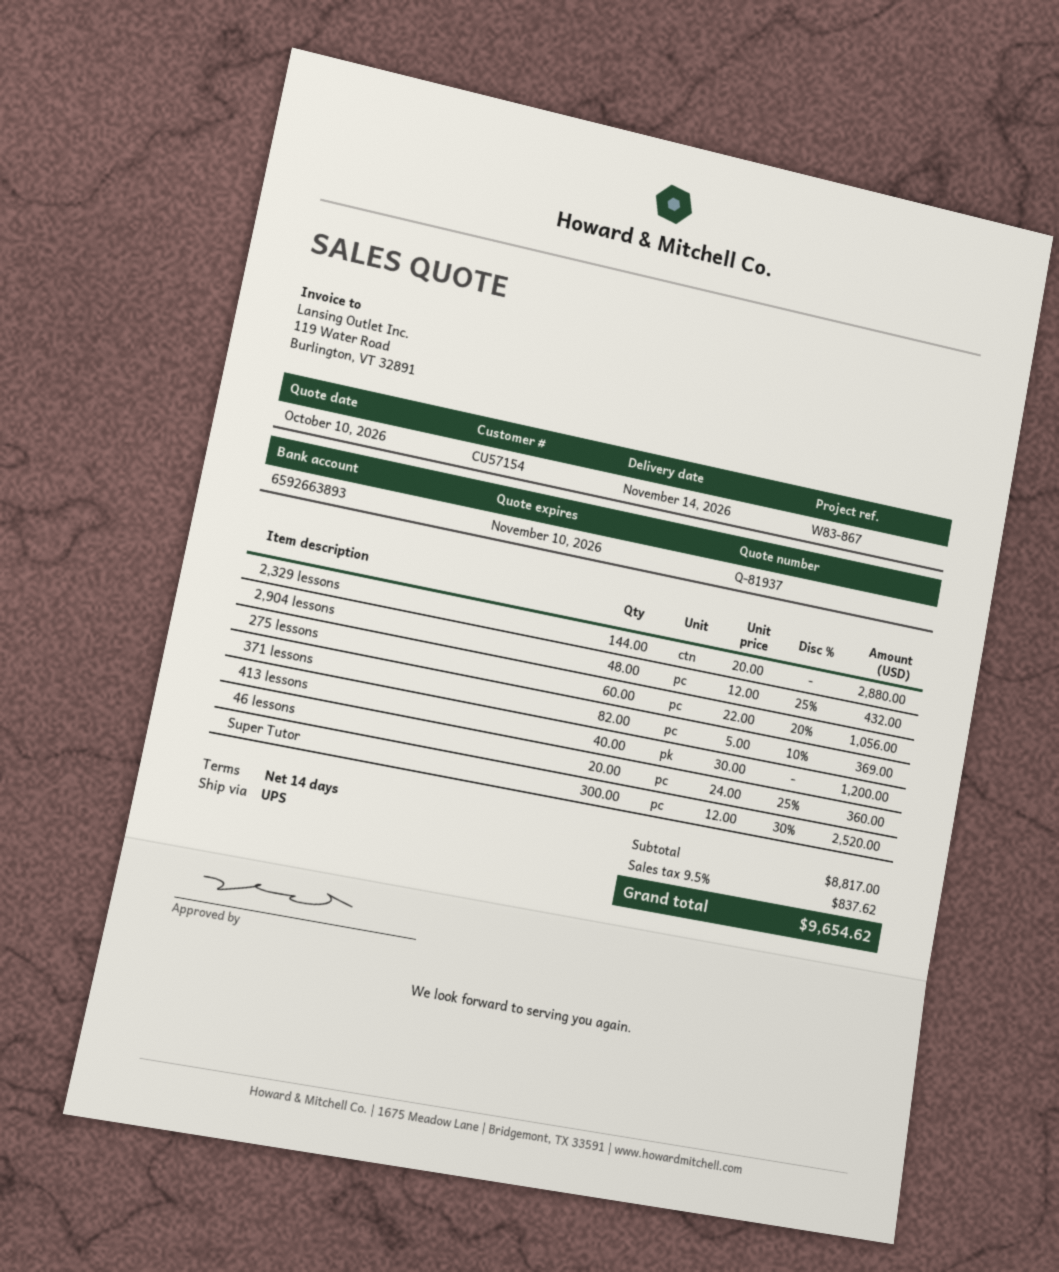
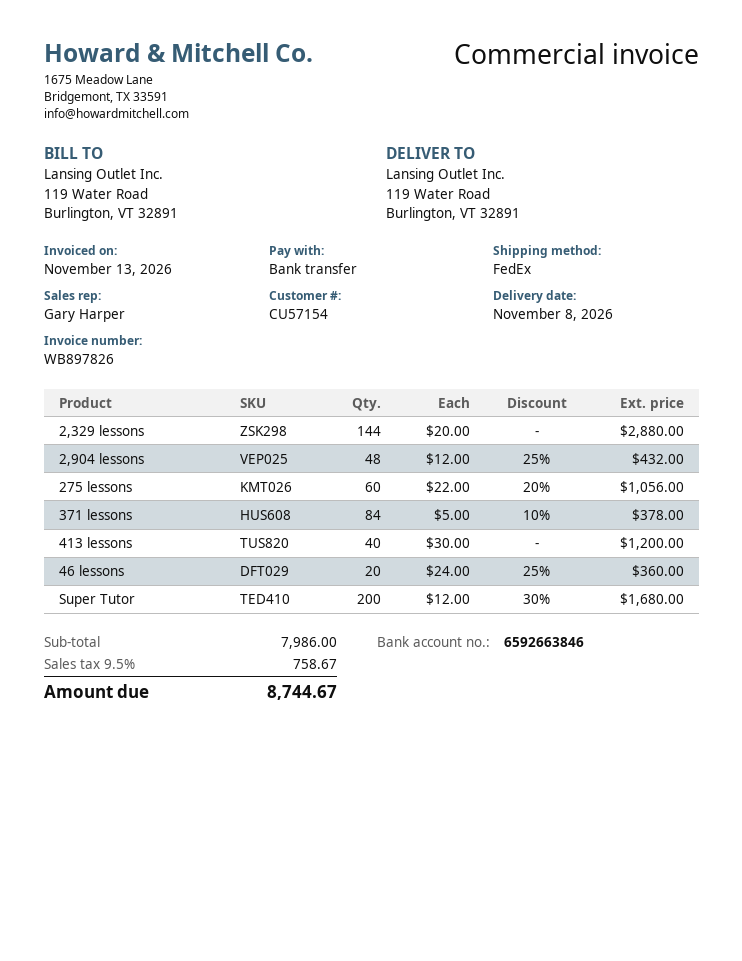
delivery date: 2026-11-14 -> 2026-11-08
bank account: 6592663893 -> 6592663846
shipping method: UPS -> FedEx
371 lessons: 82 x 5.00 - 10% = 369.00 -> 84 x 5.00 - 10% = 378.00
Super Tutor: 300 x 12.00 - 30% = 2520.00 -> 200 x 12.00 - 30% = 1680.00
subtotal: 8817.00 -> 7986.00
tax: 9.5% = 837.62 -> 9.5% = 758.67
total: 9654.62 -> 8744.67

